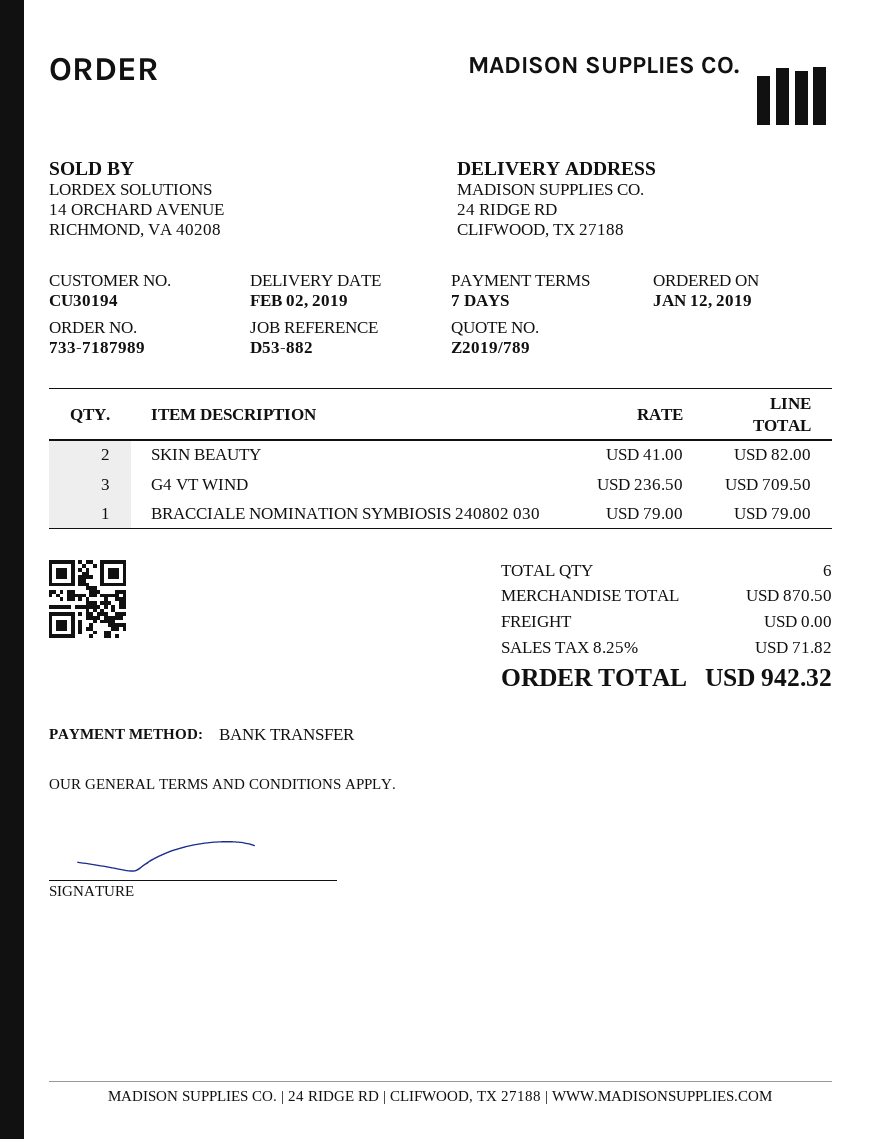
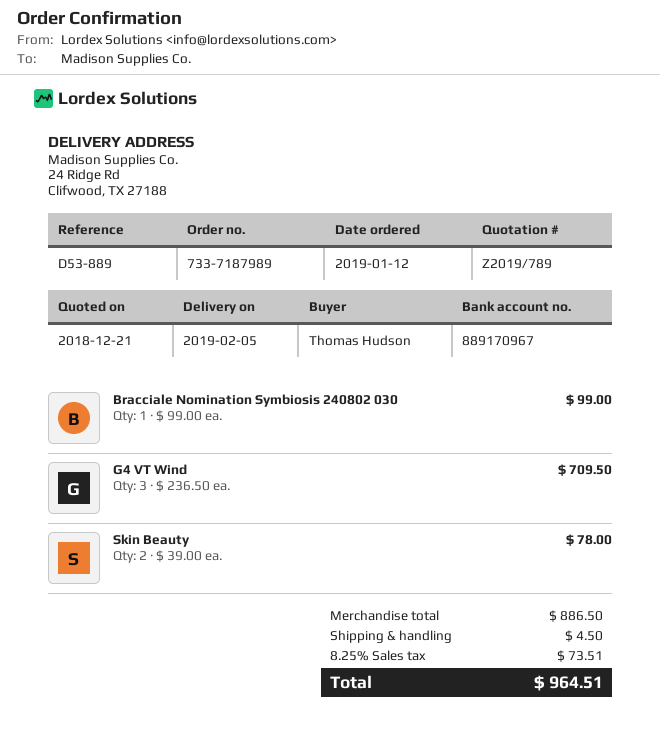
delivery date: 2019-02-02 -> 2019-02-05
reference: D53-882 -> D53-889
SKIN BEAUTY: 2 x 41.00 = 82.00 -> 2 x 39.00 = 78.00
BRACCIALE NOMINATION SYMBIOSIS 240802 030: 1 x 79.00 = 79.00 -> 1 x 99.00 = 99.00
subtotal: 870.50 -> 886.50
shipping: 0.00 -> 4.50
tax: 8.25% = 71.82 -> 8.25% = 73.51
total: 942.32 -> 964.51

